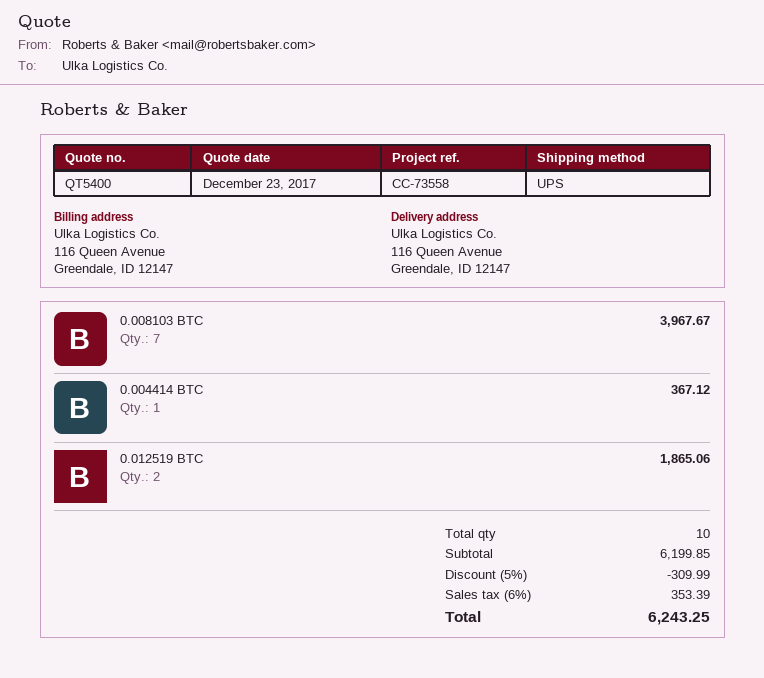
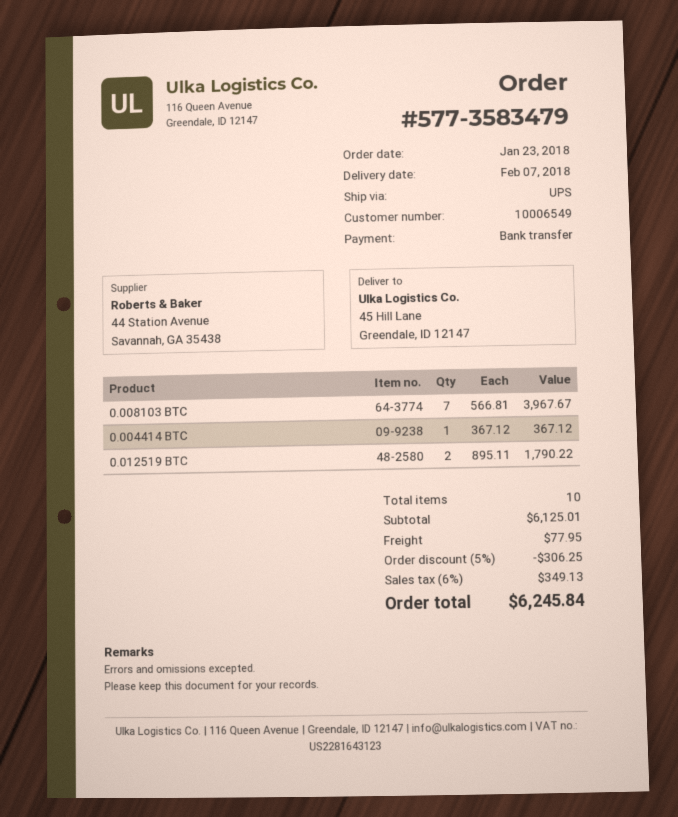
ship to: 116 Queen Avenue, Greendale, ID 12147 -> 45 Hill Lane, Greendale, ID 12147
0.012519 BTC: 2 for 1865.06 -> 2 for 1790.22
subtotal: 6199.85 -> 6125.01
discount: 5% = 309.99 -> 5% = 306.25
shipping: none -> 77.95
tax: 6% = 353.39 -> 6% = 349.13
total: 6243.25 -> 6245.84

